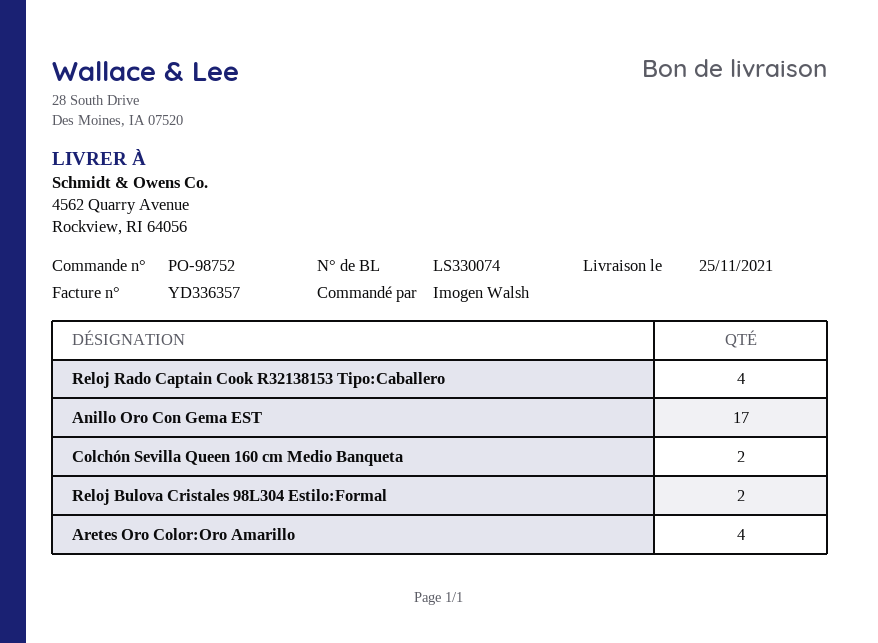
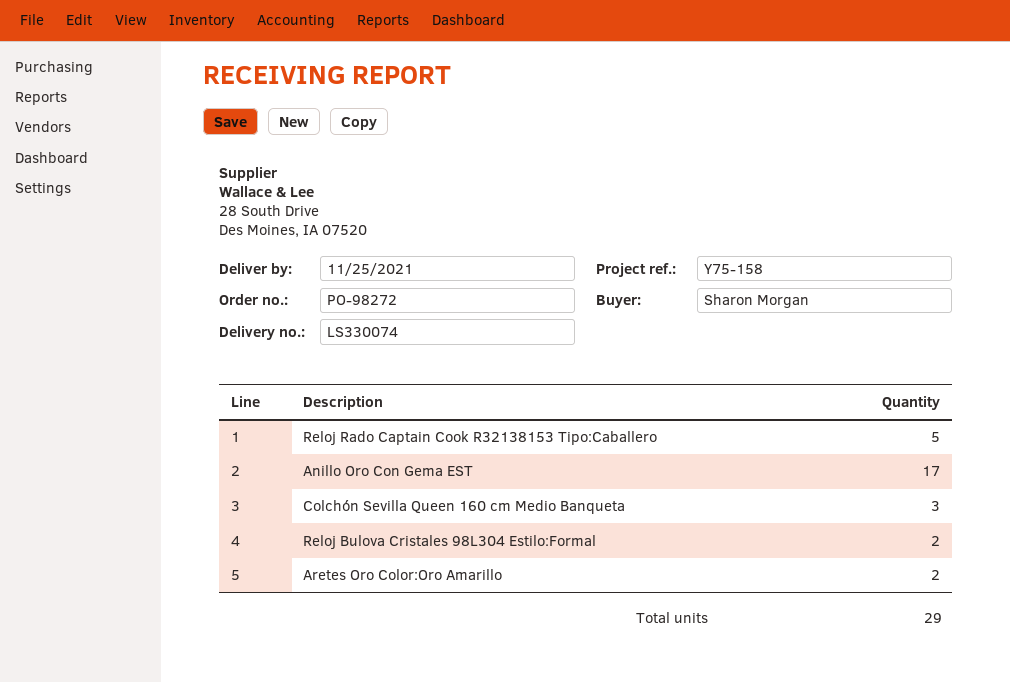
order number: PO-98752 -> PO-98272
ordered by: Imogen Walsh -> Sharon Morgan
Reloj Rado Captain Cook R32138153 Tipo:Caballero: 4 -> 5
Colchón Sevilla Queen 160 cm Medio Banqueta: 2 -> 3
Aretes Oro Color:Oro Amarillo: 4 -> 2

